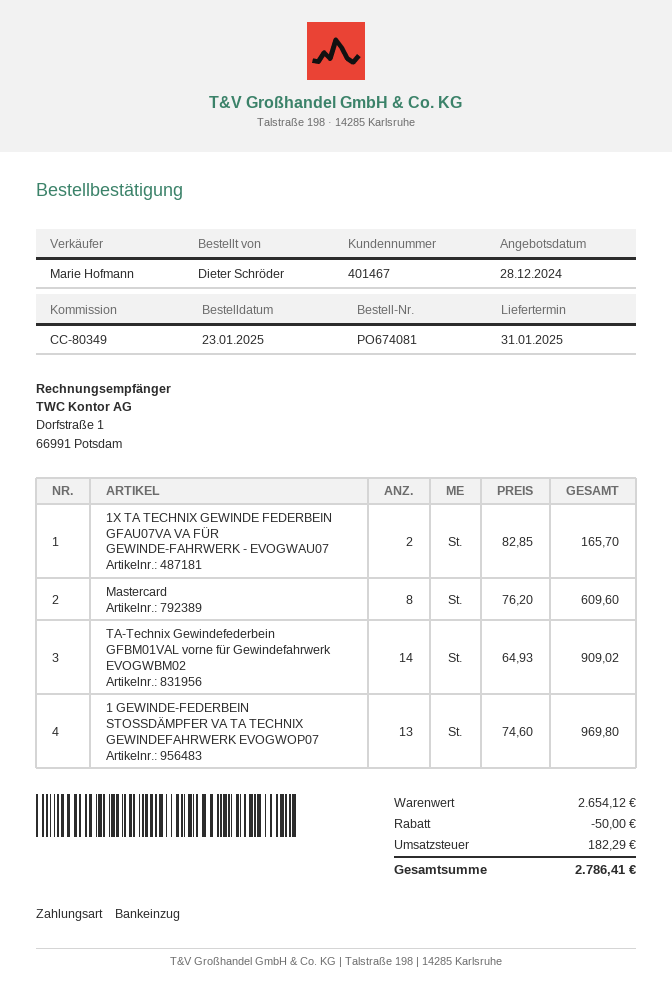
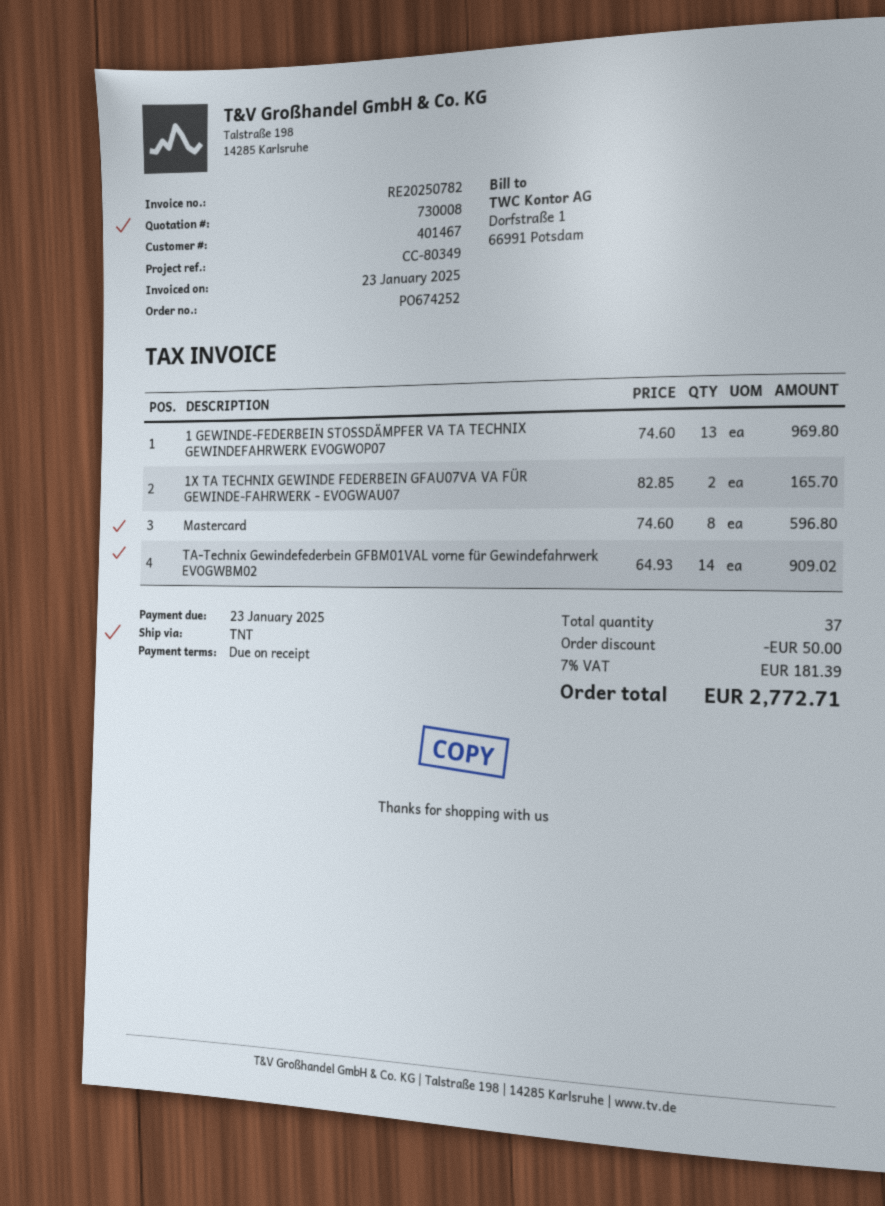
order number: PO674081 -> PO674252
Mastercard: 8 x 76.20 = 609.60 -> 8 x 74.60 = 596.80
tax: 182.29 -> 181.39
total: 2786.41 -> 2772.71

